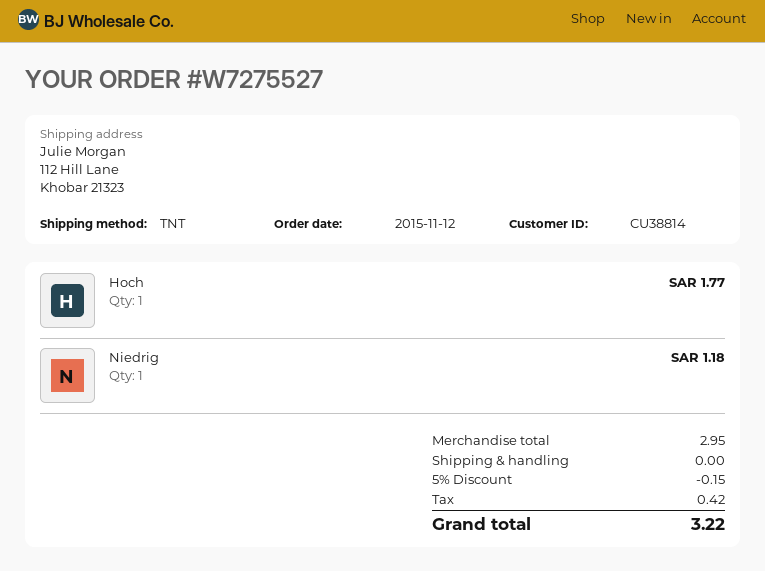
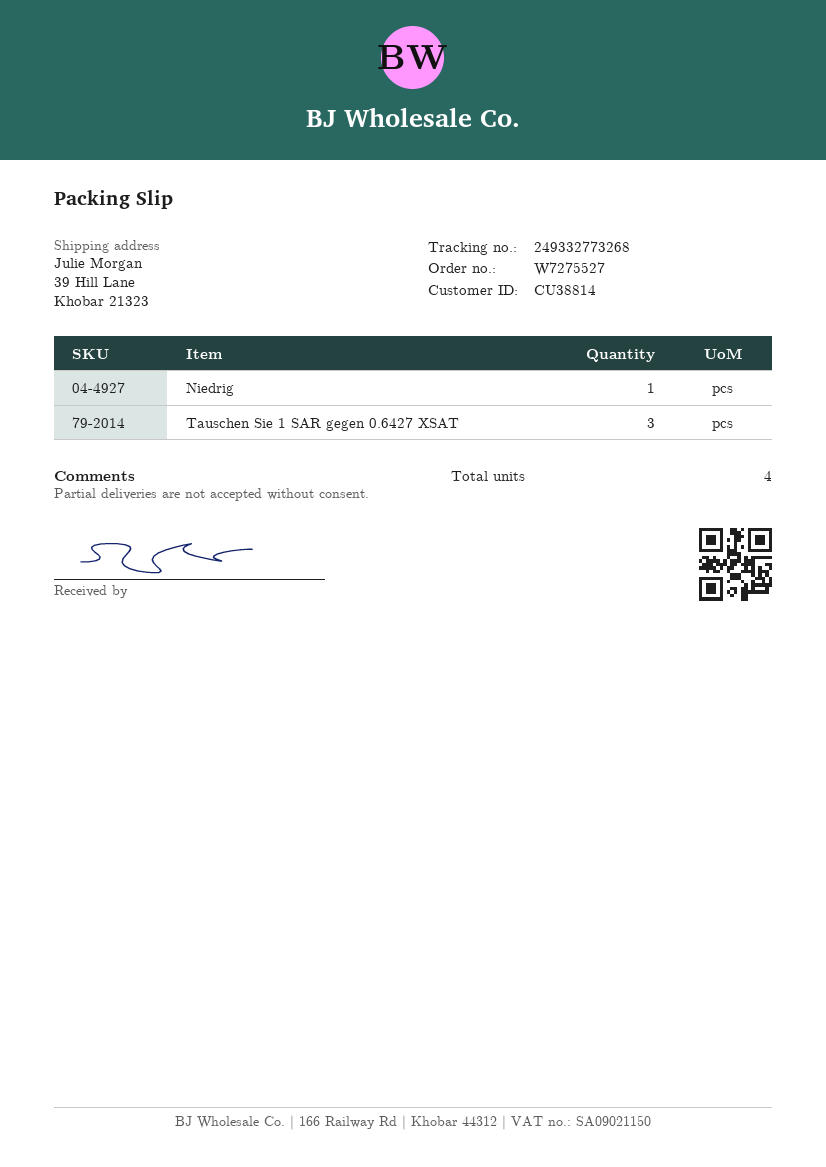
ship to: 112 Hill Lane, Khobar 21323 -> 39 Hill Lane, Khobar 21323
Hoch: 1 -> none
Tauschen Sie 1 SAR gegen 0.6427 XSAT: none -> 3

